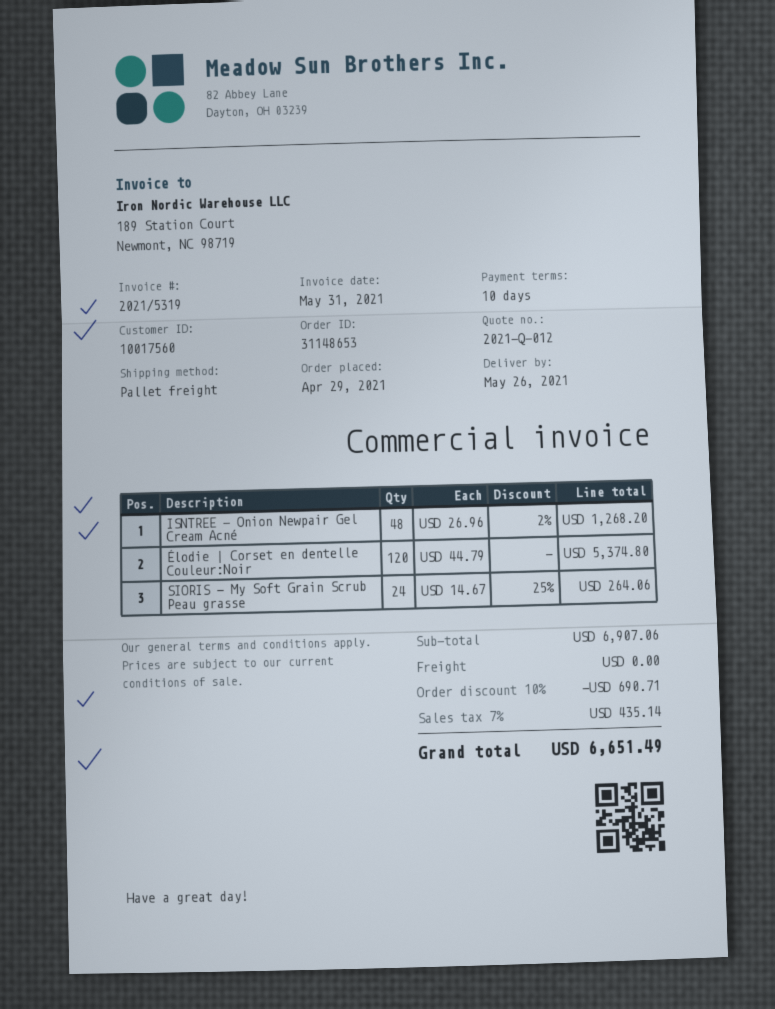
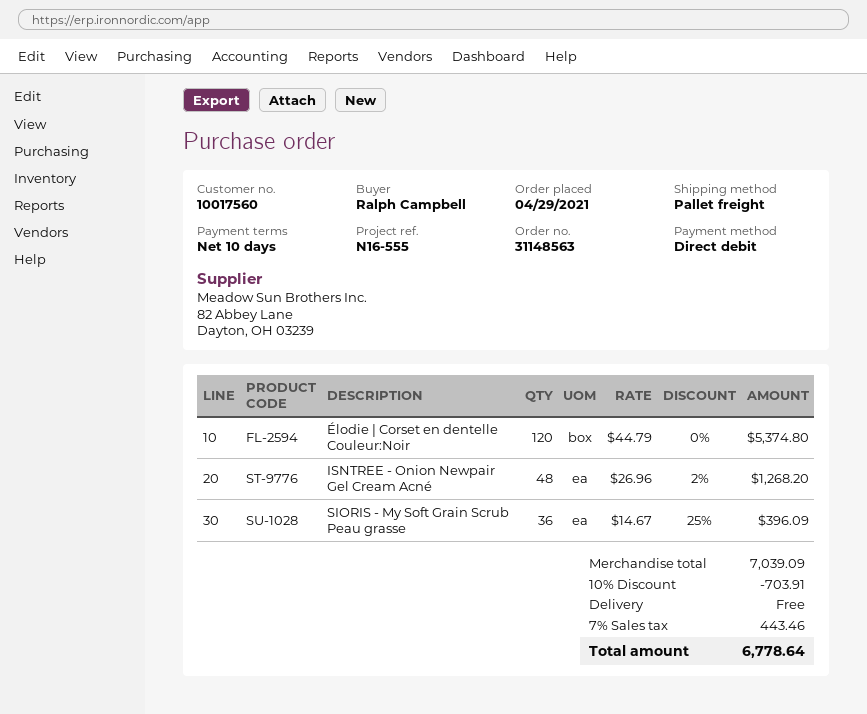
order number: 31148653 -> 31148563
SIORIS - My Soft Grain Scrub Peau grasse: 24 x 14.67 - 25% = 264.06 -> 36 x 14.67 - 25% = 396.09
subtotal: 6907.06 -> 7039.09
discount: 10% = 690.71 -> 10% = 703.91
tax: 7% = 435.14 -> 7% = 443.46
total: 6651.49 -> 6778.64

